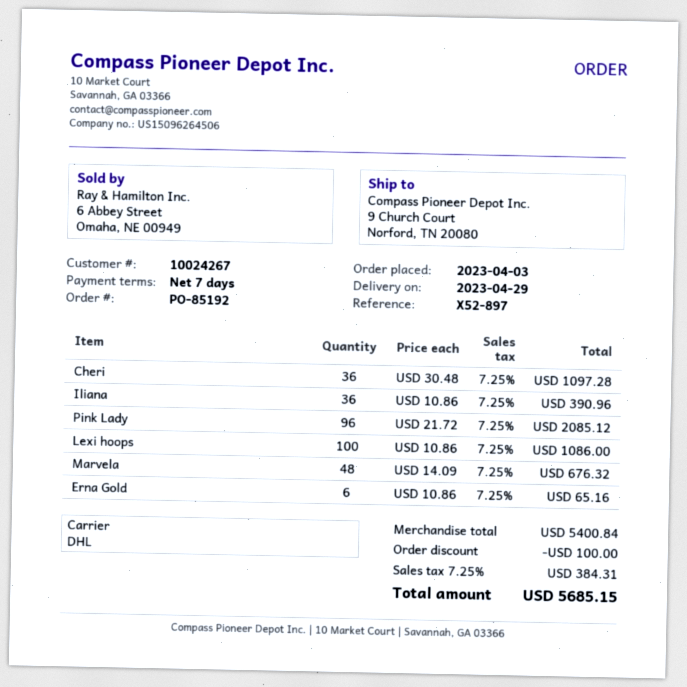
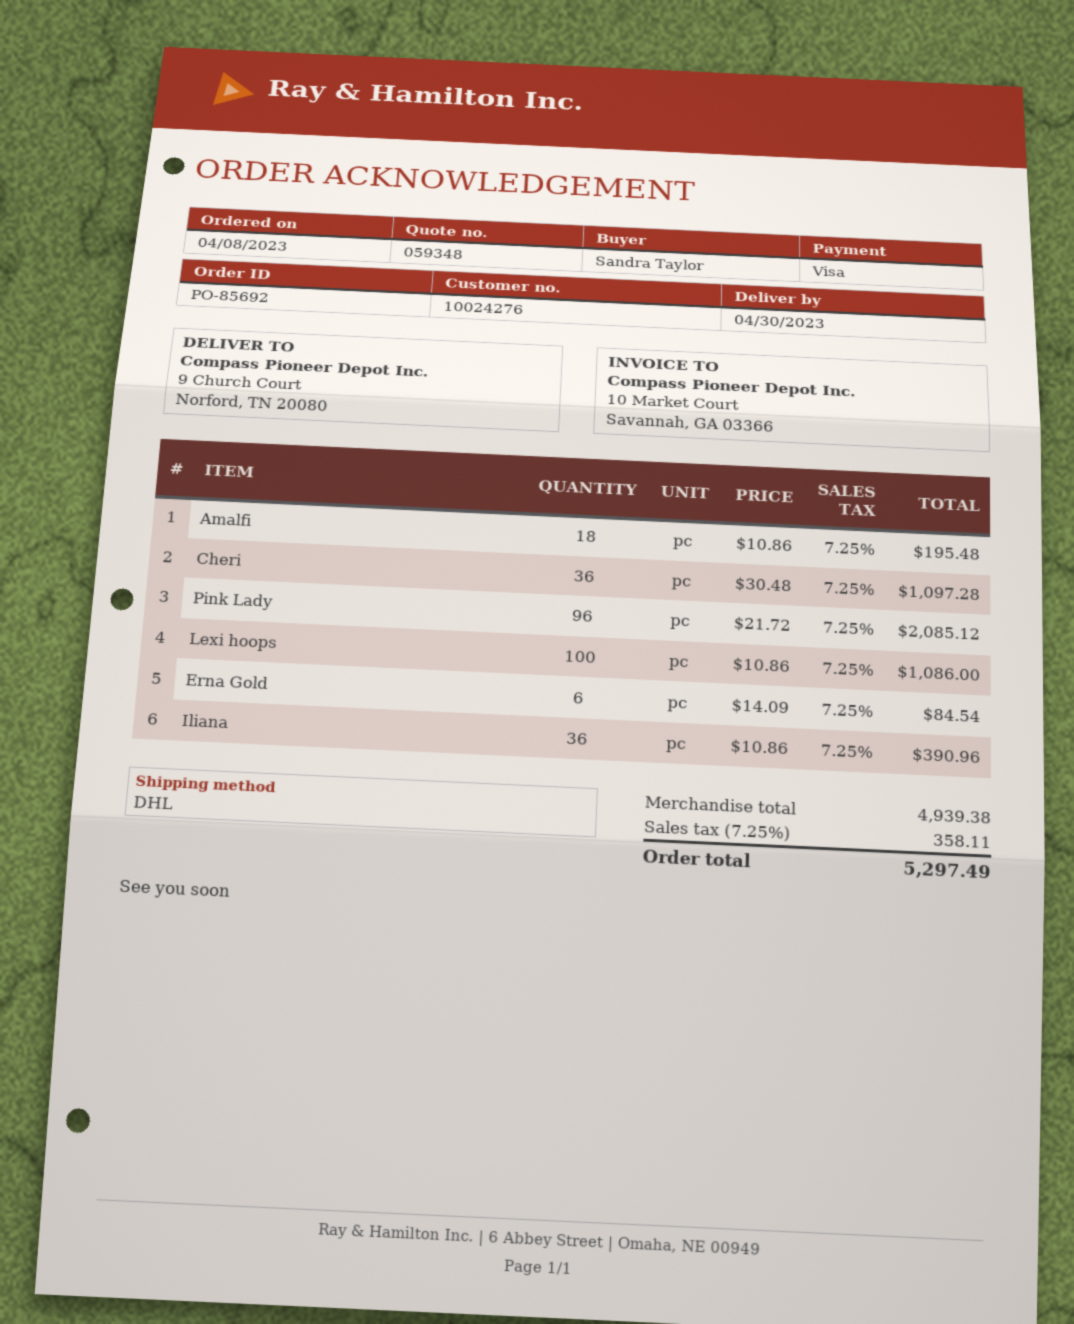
order number: PO-85192 -> PO-85692
order date: 2023-04-03 -> 2023-04-08
delivery date: 2023-04-29 -> 2023-04-30
customer number: 10024267 -> 10024276
Marvela: 48 x 14.09 = 676.32 -> none
Erna Gold: 6 x 10.86 = 65.16 -> 6 x 14.09 = 84.54
Amalfi: none -> 18 x 10.86 = 195.48
subtotal: 5400.84 -> 4939.38
discount: 100.00 -> none
tax: 7.25% = 384.31 -> 7.25% = 358.11
total: 5685.15 -> 5297.49

